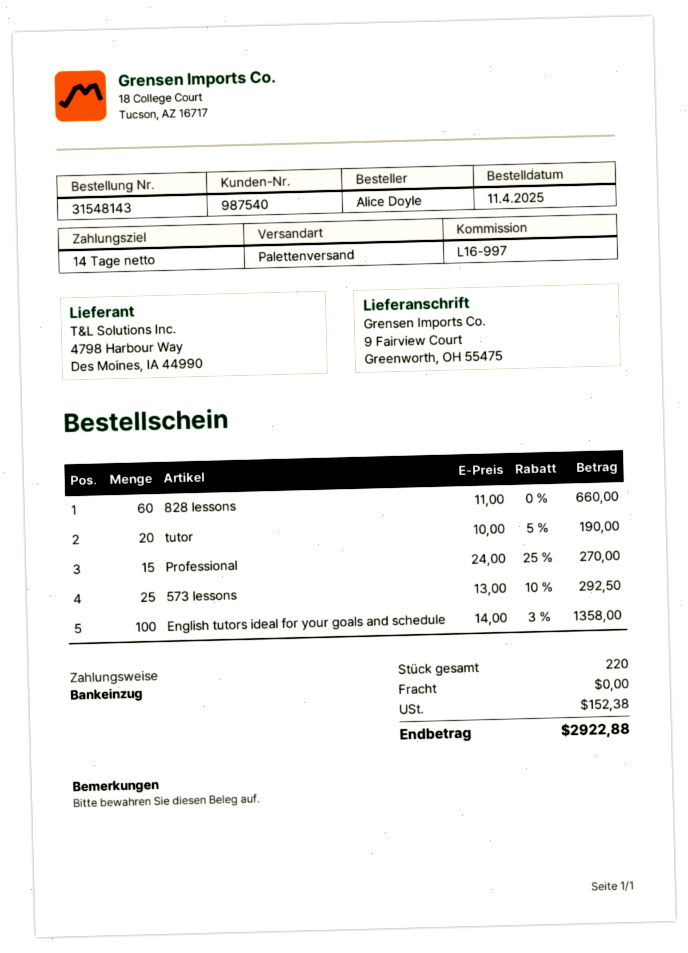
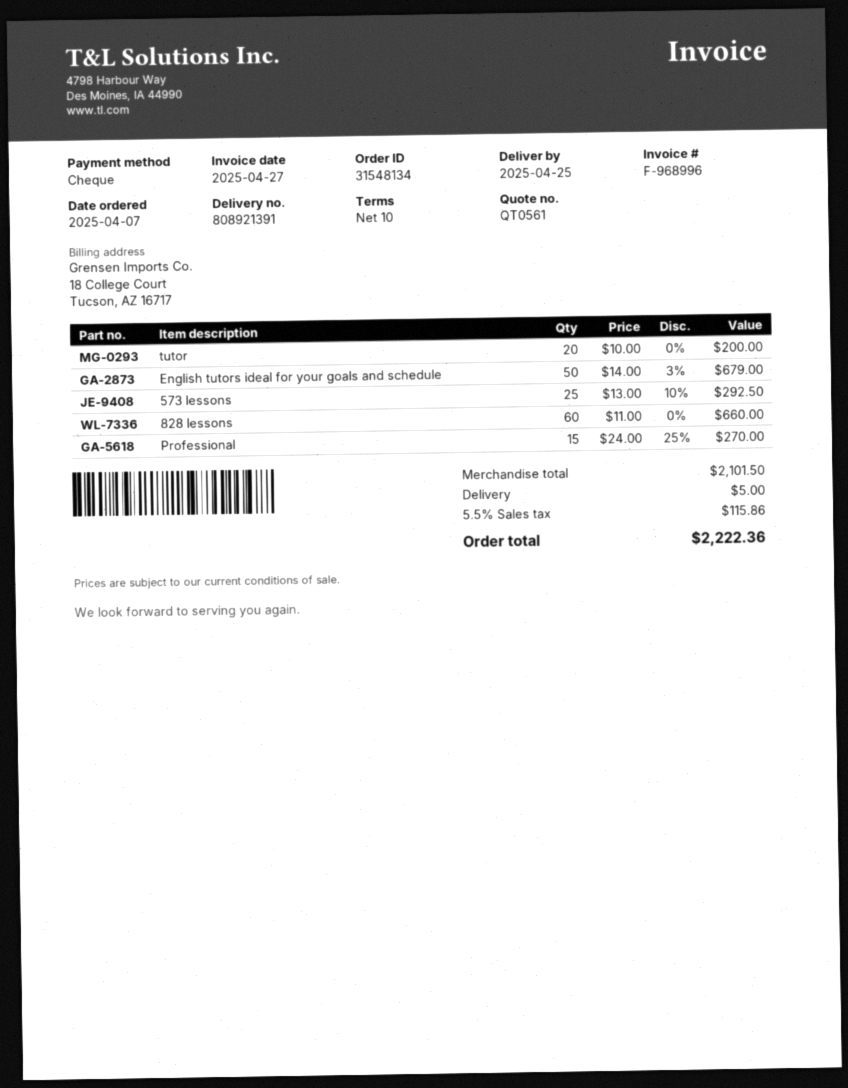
order number: 31548143 -> 31548134
order date: 2025-04-11 -> 2025-04-07
payment terms: 14 days -> 10 days
payment method: direct debit -> cheque
tutor: 20 x 10.00 - 5% = 190.00 -> 20 x 10.00 = 200.00
English tutors ideal for your goals and schedule: 100 x 14.00 - 3% = 1358.00 -> 50 x 14.00 - 3% = 679.00
shipping: 0.00 -> 5.00
tax: 152.38 -> 115.86
total: 2922.88 -> 2222.36

